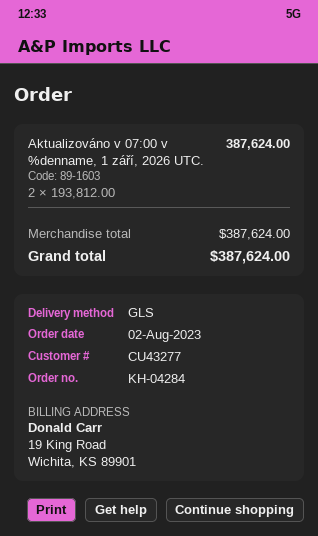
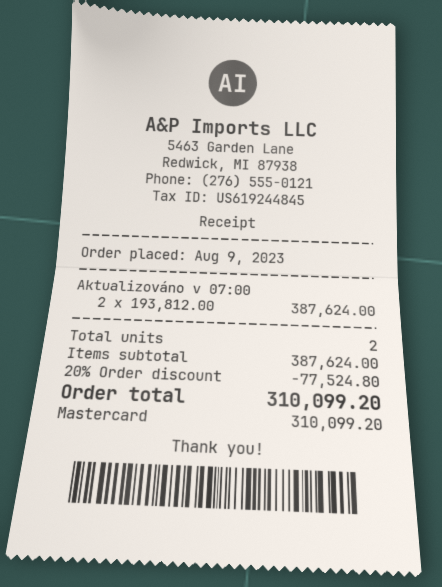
order date: 2023-08-02 -> 2023-08-09
discount: none -> 20% = 77524.80
total: 387624.00 -> 310099.20

